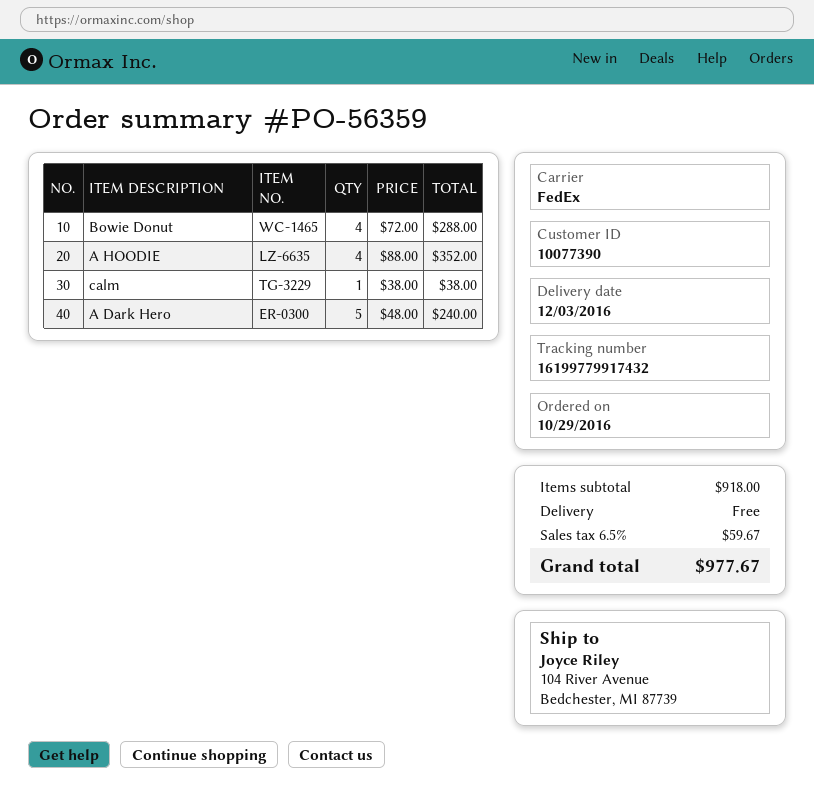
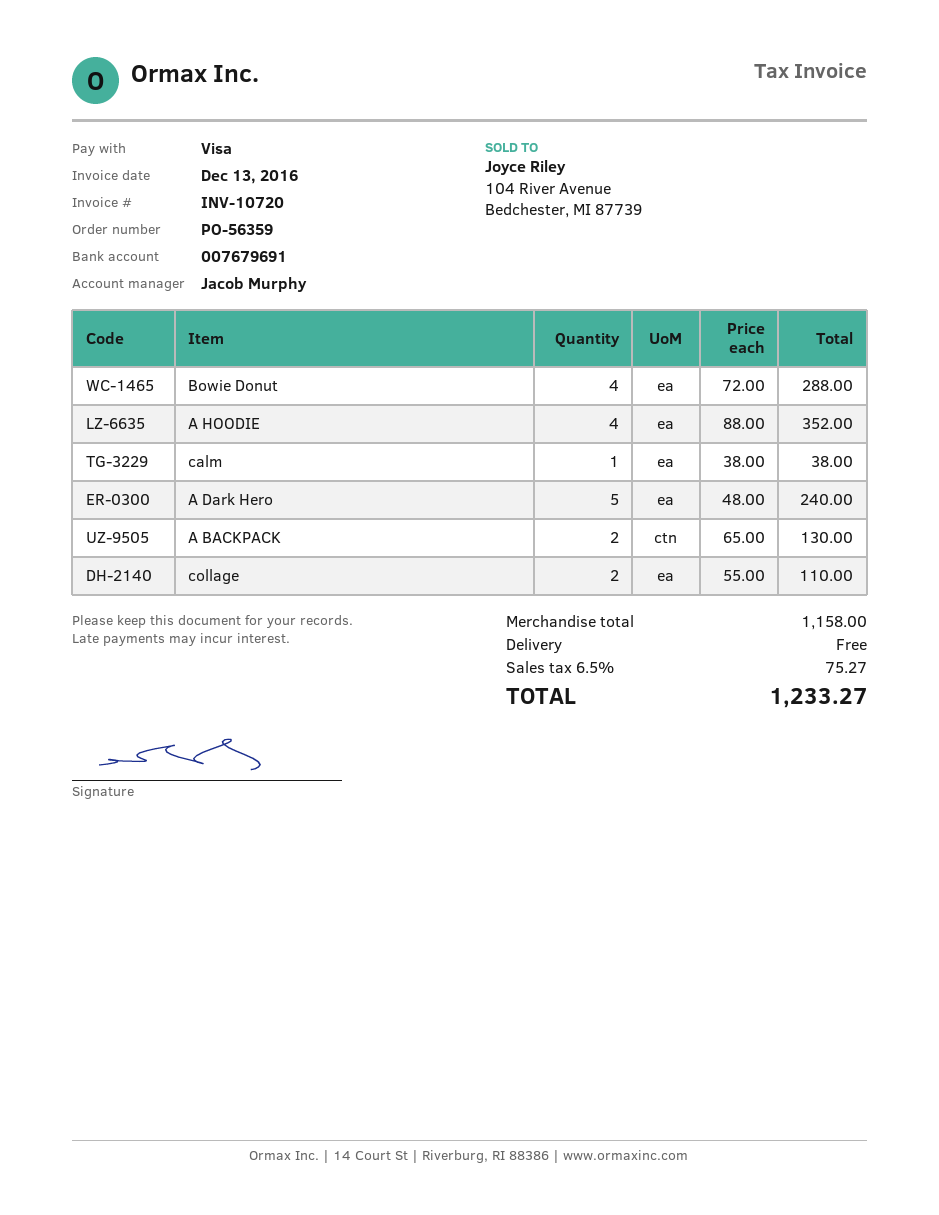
A BACKPACK: none -> 2 x 65.00 = 130.00
collage: none -> 2 x 55.00 = 110.00
subtotal: 918.00 -> 1158.00
tax: 6.5% = 59.67 -> 6.5% = 75.27
total: 977.67 -> 1233.27

